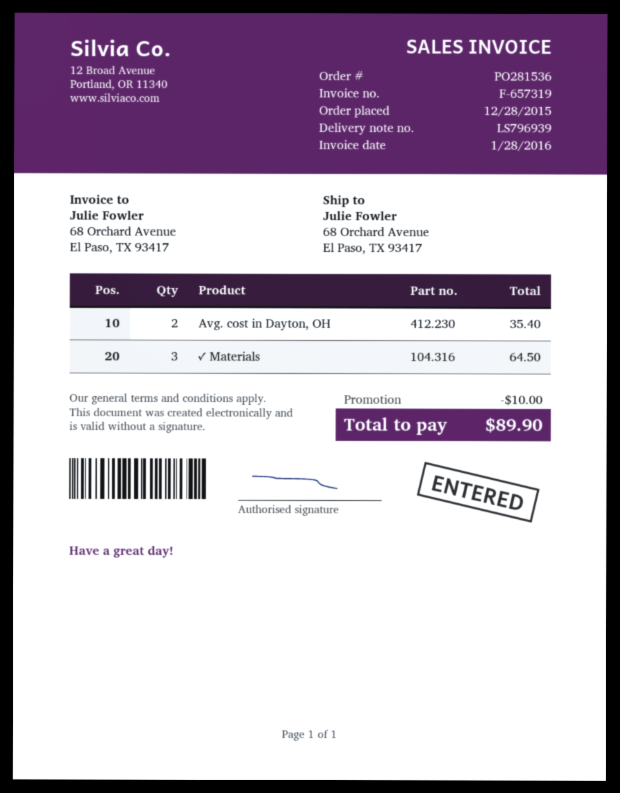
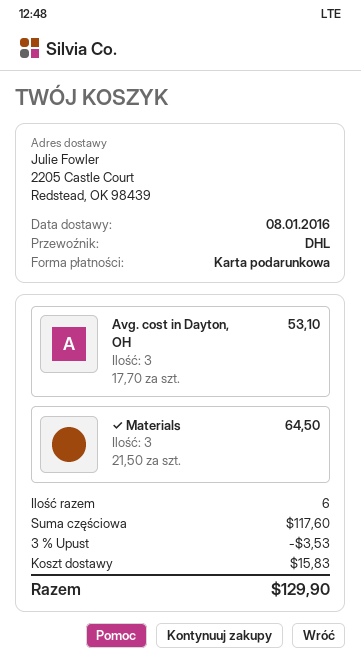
ship to: 68 Orchard Avenue, El Paso, TX 93417 -> 2205 Castle Court, Redstead, OK 98439
Avg. cost in Dayton, OH: 2 for 35.40 -> 3 for 53.10
discount: 10.00 -> 3.53
shipping: none -> 15.83
total: 89.90 -> 129.90

